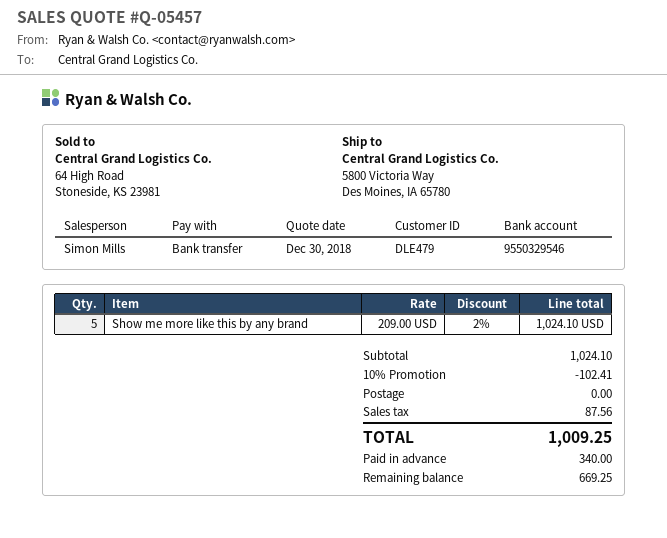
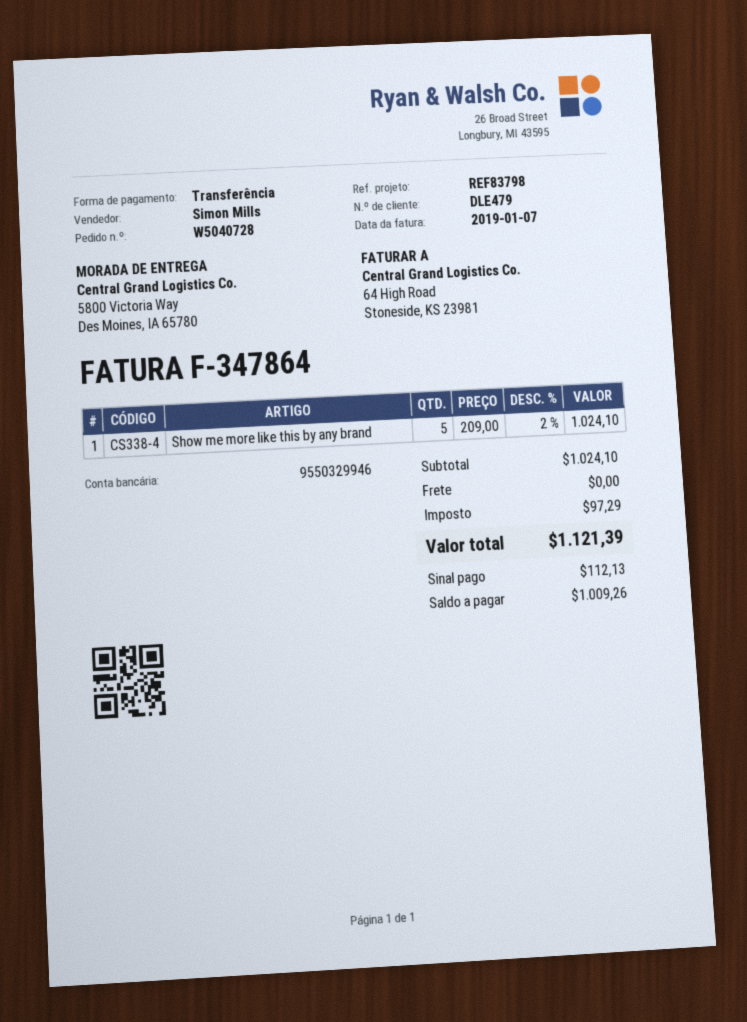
bank account: 9550329546 -> 9550329946
discount: 10% = 102.41 -> none
tax: 87.56 -> 97.29
total: 1009.25 -> 1121.39
deposit: 340.00 -> 112.13
balance: 669.25 -> 1009.26

